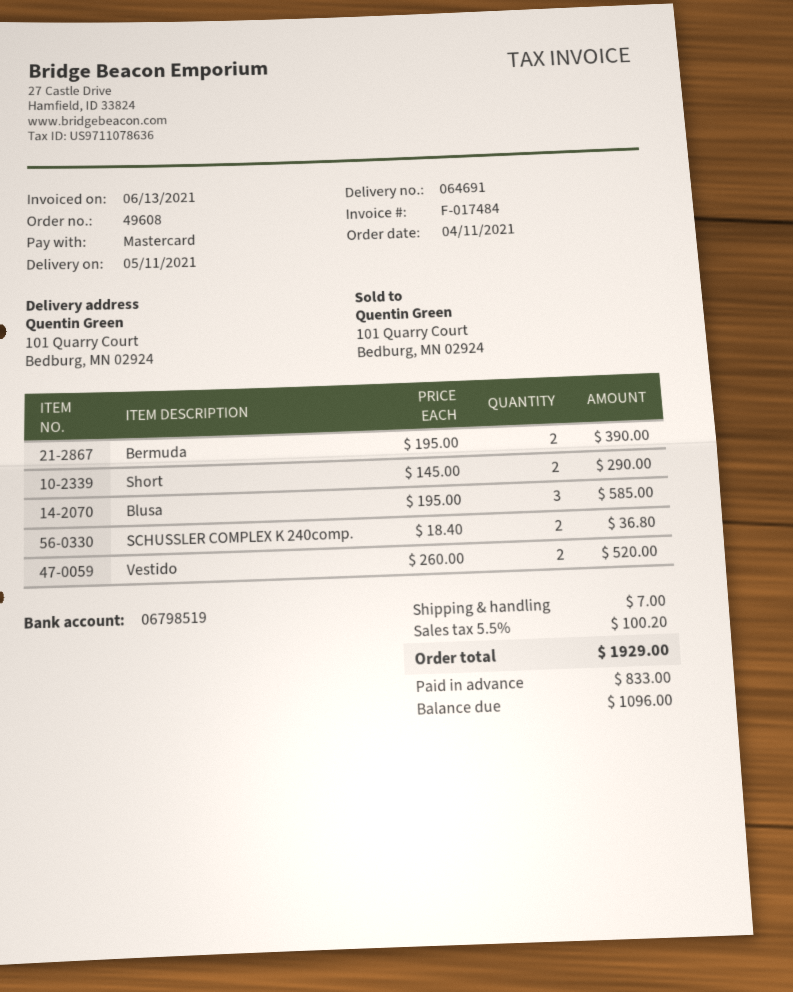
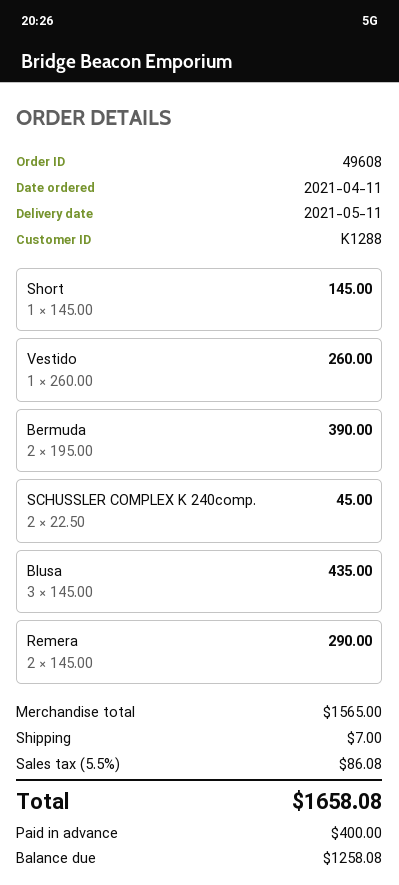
Short: 2 x 145.00 = 290.00 -> 1 x 145.00 = 145.00
Blusa: 3 x 195.00 = 585.00 -> 3 x 145.00 = 435.00
SCHUSSLER COMPLEX K 240comp.: 2 x 18.40 = 36.80 -> 2 x 22.50 = 45.00
Vestido: 2 x 260.00 = 520.00 -> 1 x 260.00 = 260.00
Remera: none -> 2 x 145.00 = 290.00
tax: 5.5% = 100.20 -> 5.5% = 86.08
total: 1929.00 -> 1658.08
deposit: 833.00 -> 400.00
balance: 1096.00 -> 1258.08

